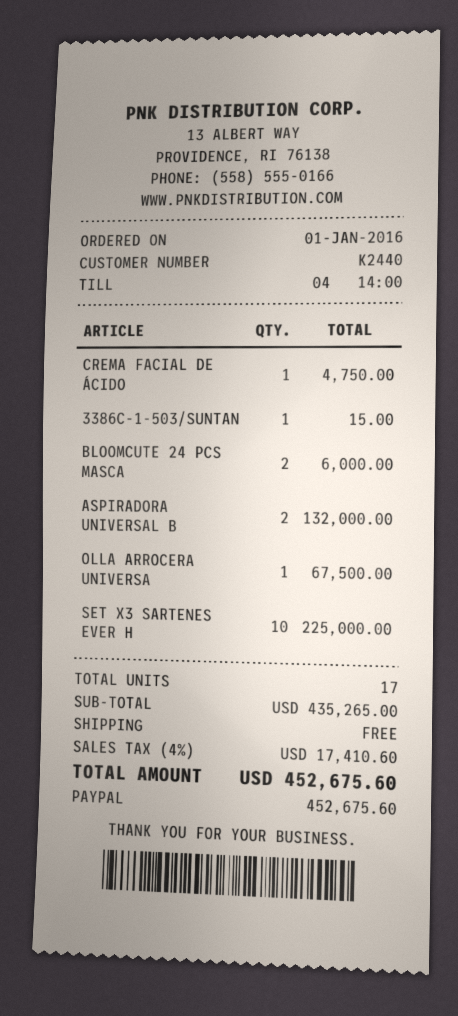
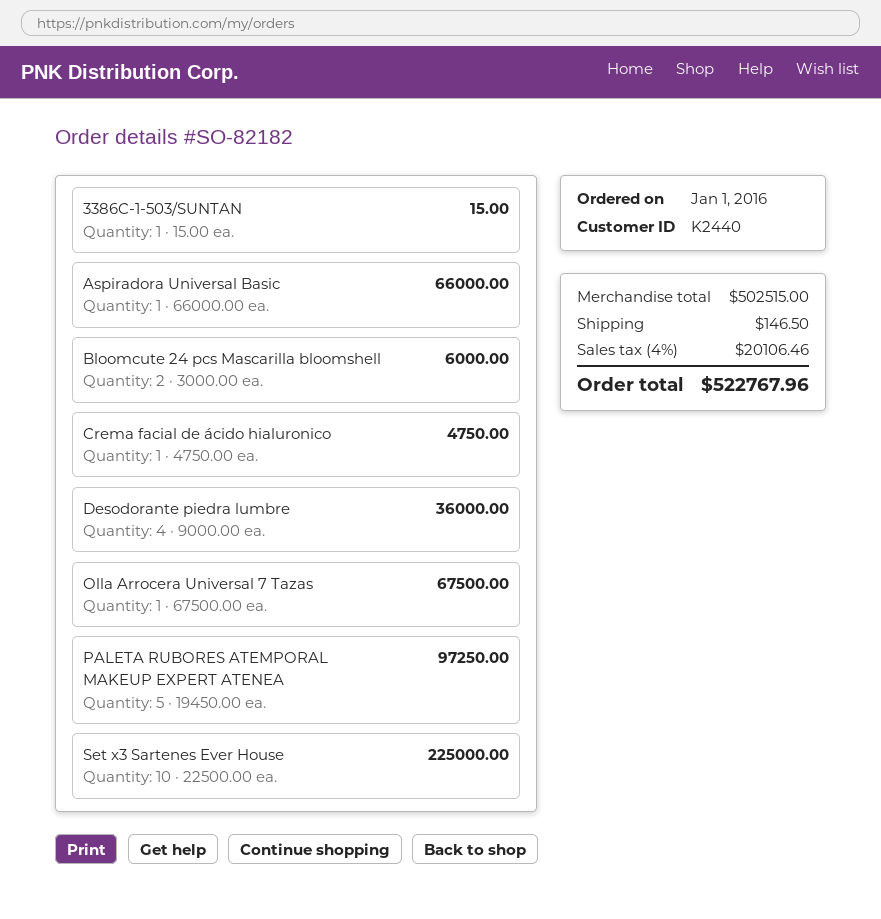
ASPIRADORA UNIVERSAL B: 2 for 132000.00 -> 1 for 66000.00
Desodorante piedra lumbre: none -> 4 for 36000.00
PALETA RUBORES ATEMPORAL MAKEUP EXPERT ATENEA: none -> 5 for 97250.00
subtotal: 435265.00 -> 502515.00
shipping: 0.00 -> 146.50
tax: 4% = 17410.60 -> 4% = 20106.46
total: 452675.60 -> 522767.96

